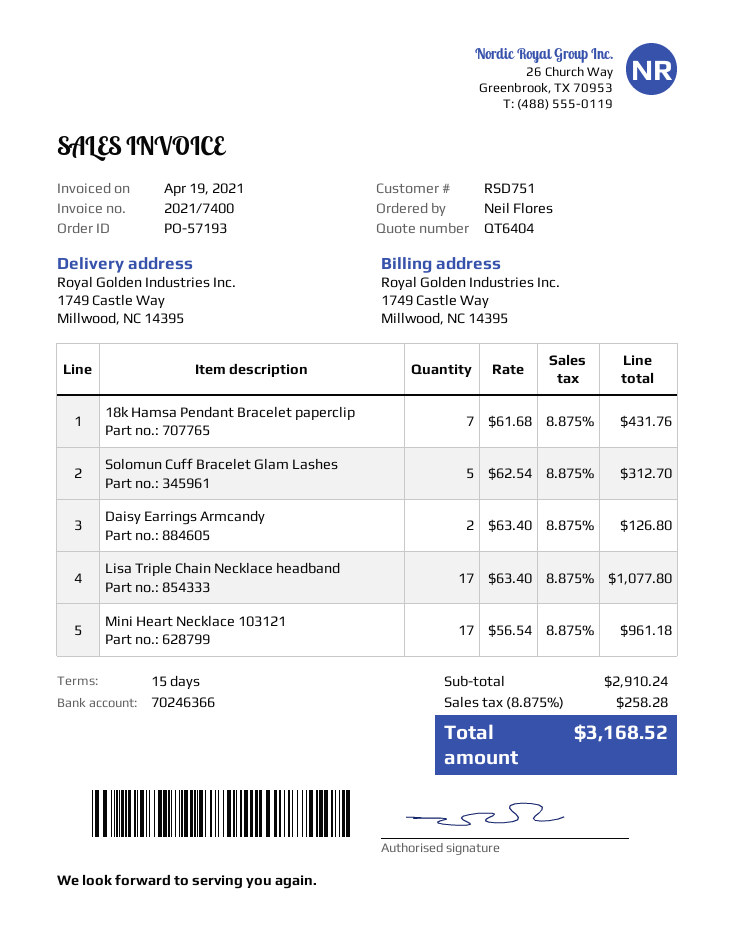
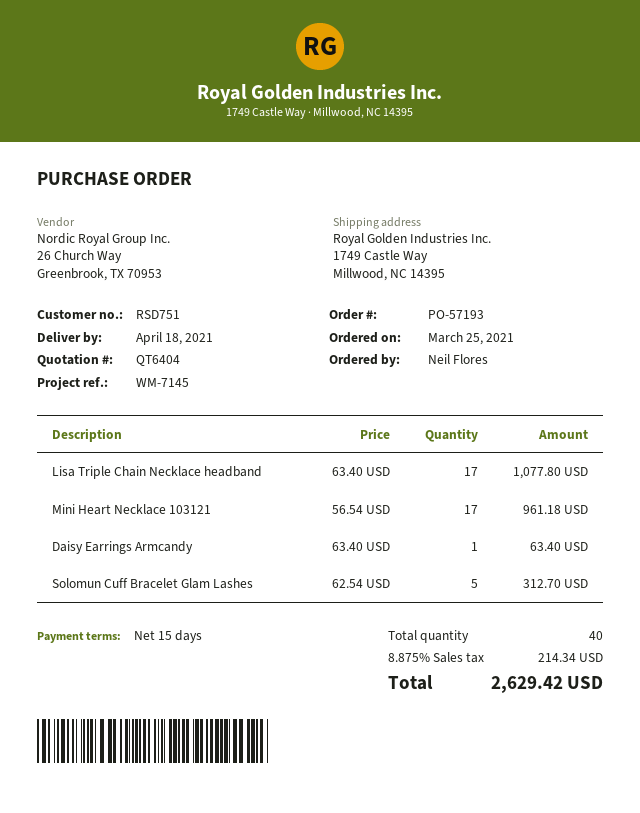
18k Hamsa Pendant Bracelet paperclip: 7 x 61.68 = 431.76 -> none
Daisy Earrings Armcandy: 2 x 63.40 = 126.80 -> 1 x 63.40 = 63.40
tax: 8.875% = 258.28 -> 8.875% = 214.34
total: 3168.52 -> 2629.42

